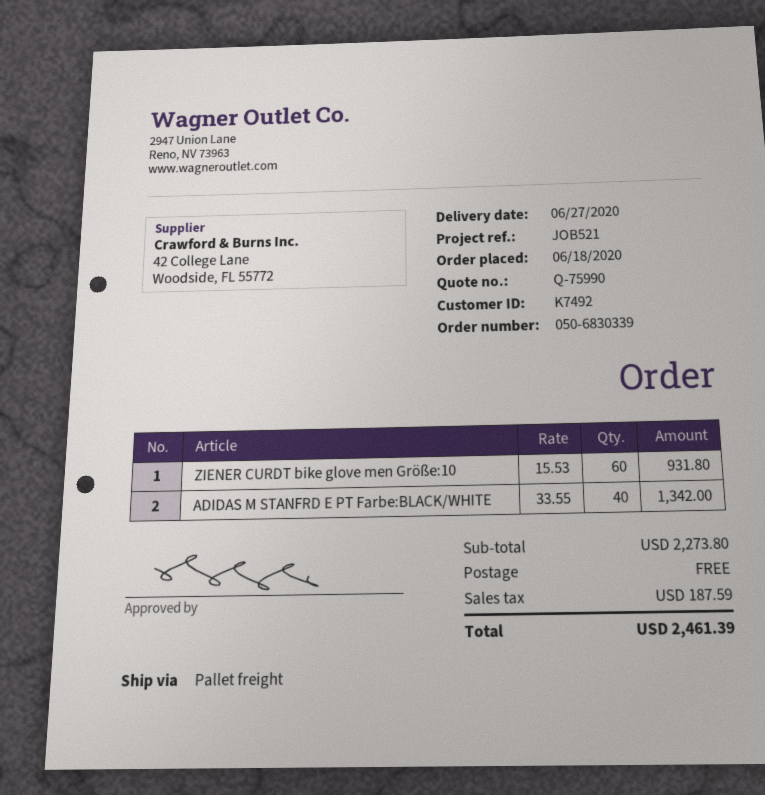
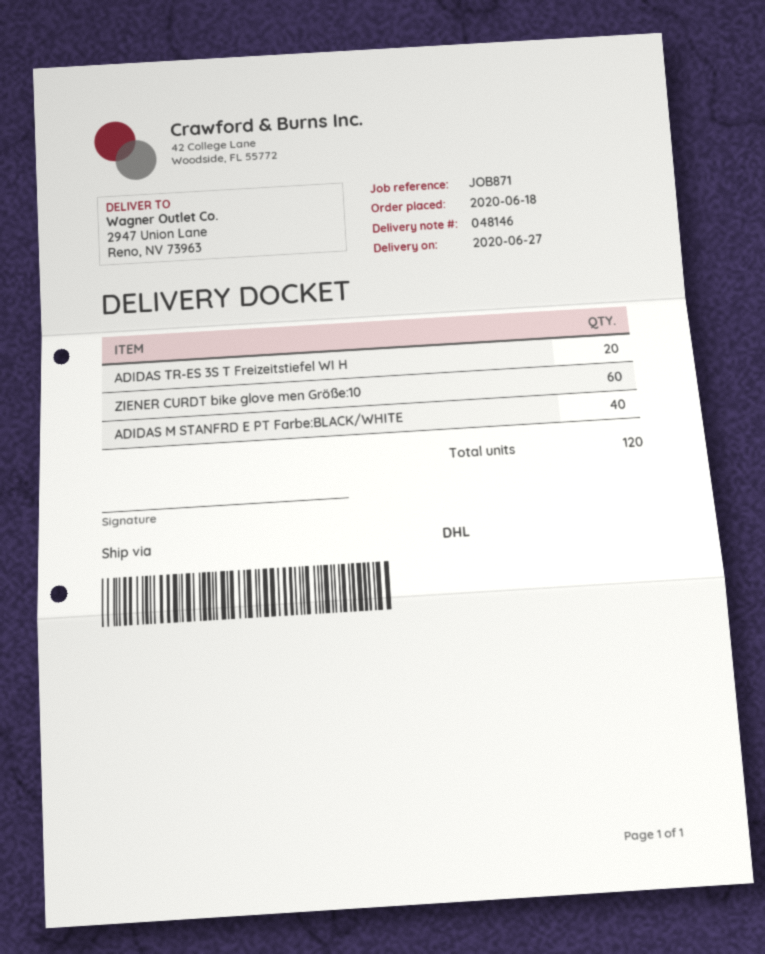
reference: JOB521 -> JOB871
shipping method: pallet freight -> DHL
ADIDAS TR-ES 3S T Freizeitstiefel WI H: none -> 20

